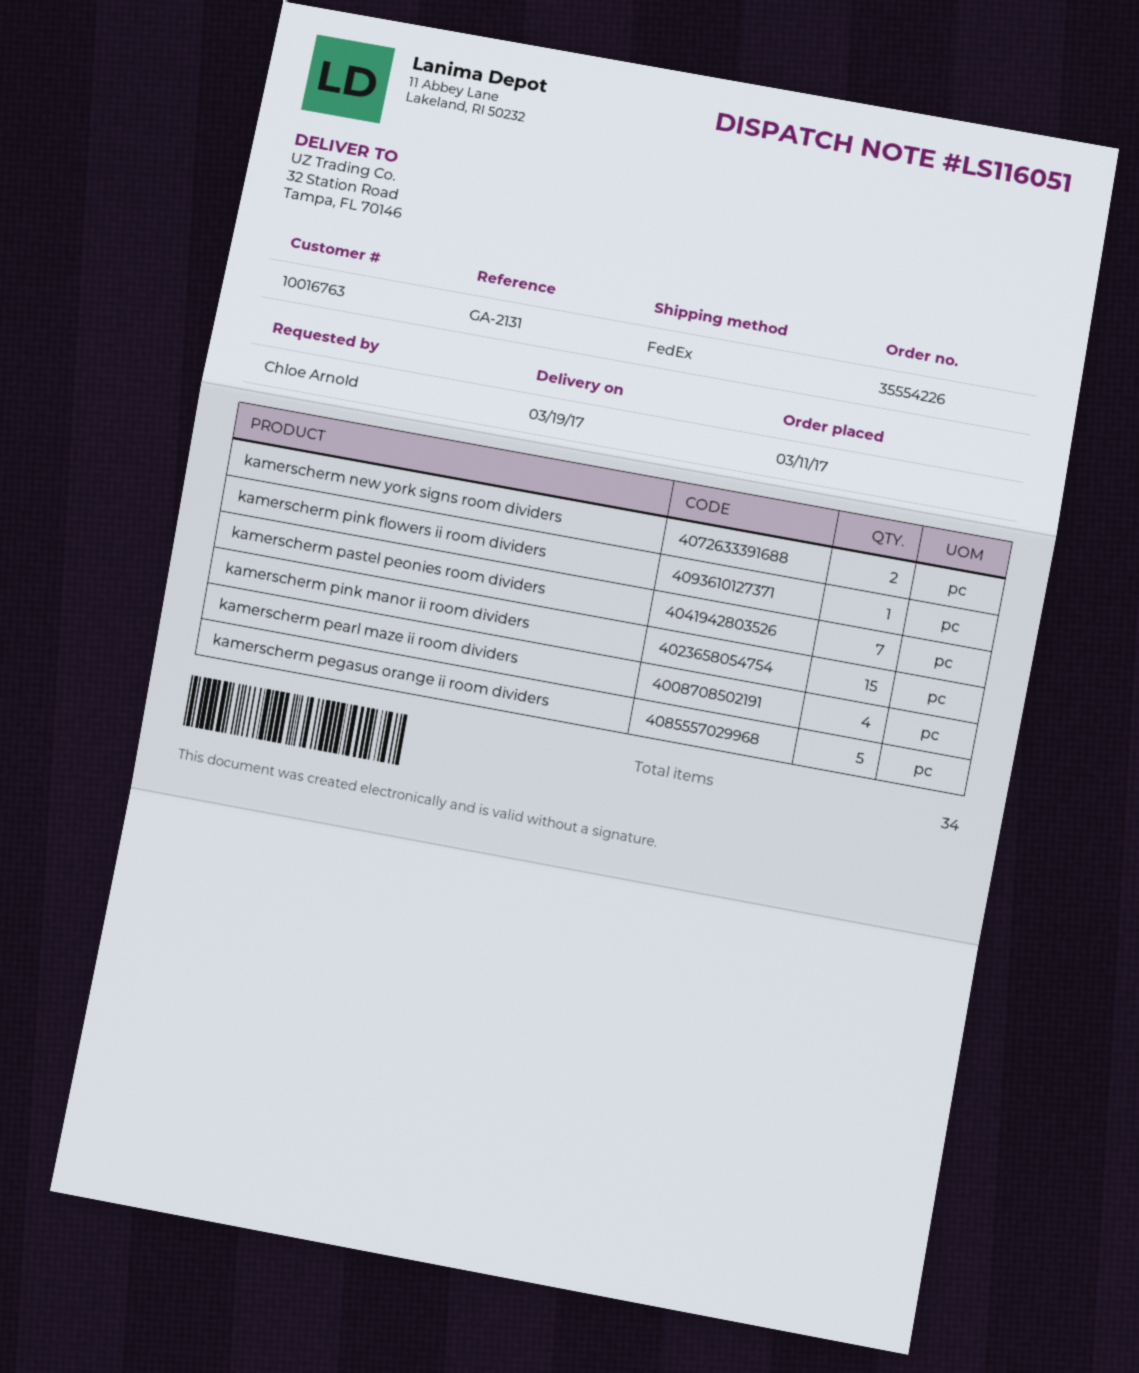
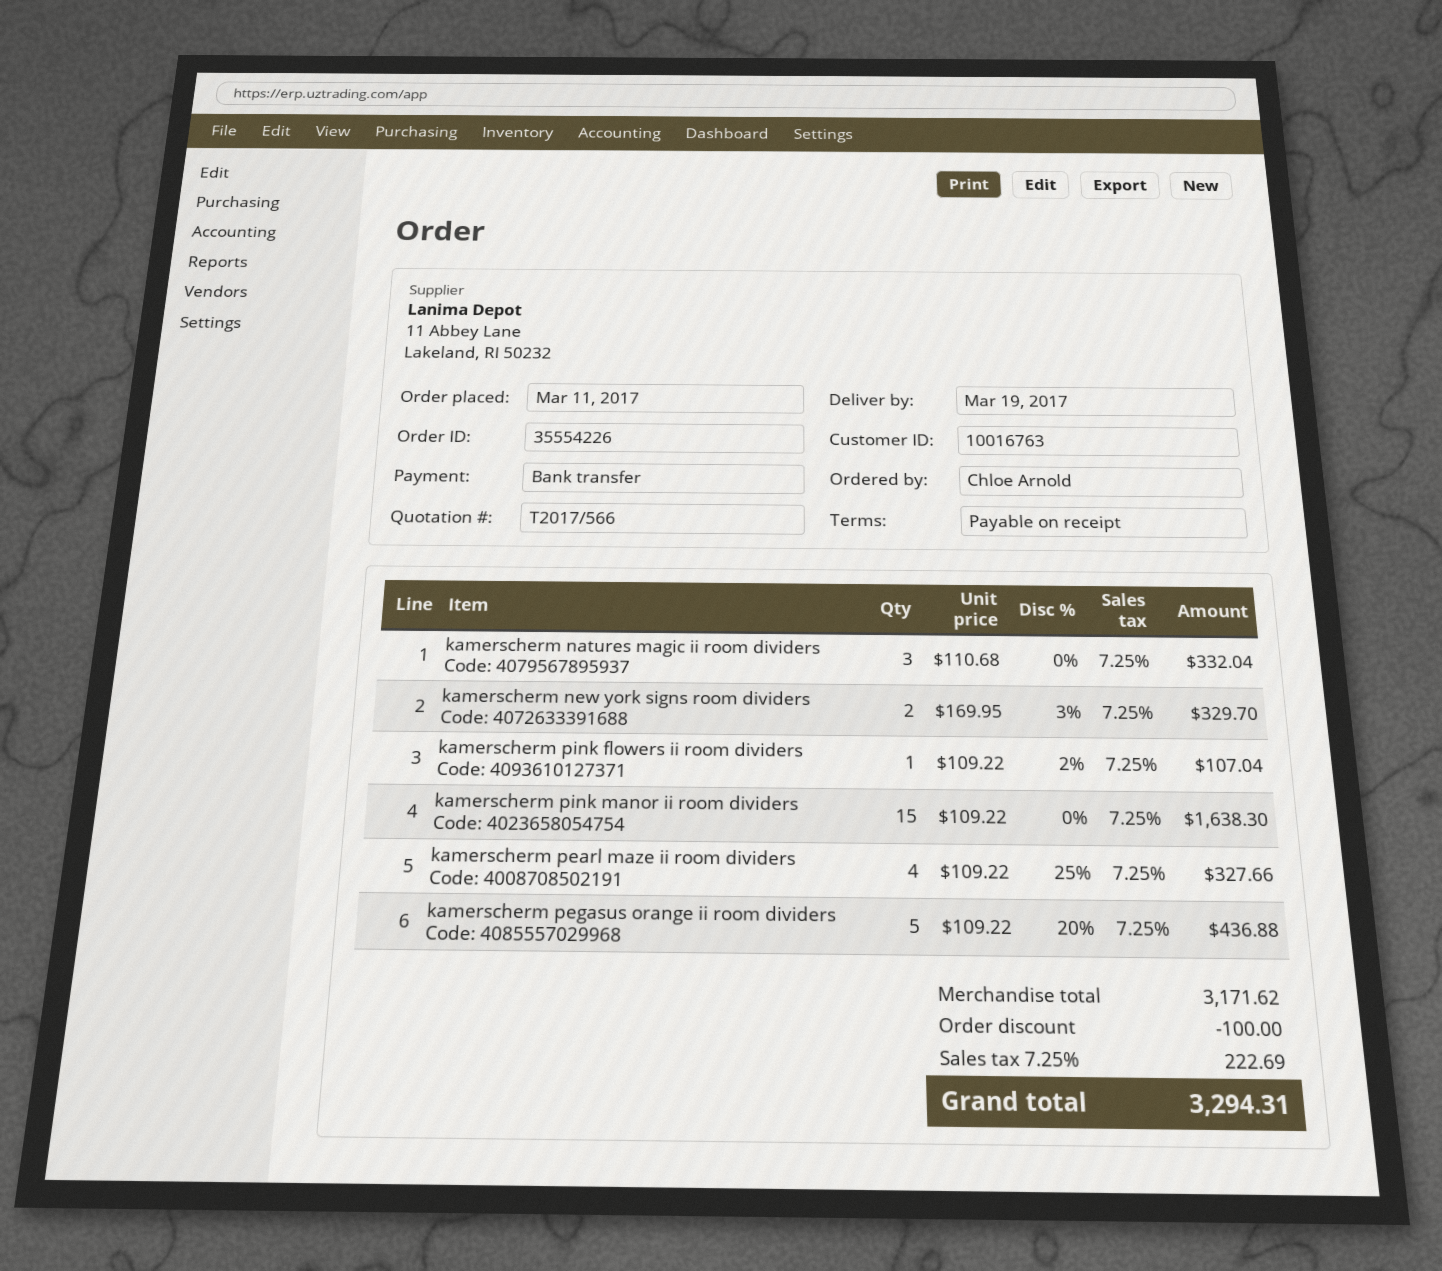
kamerscherm pastel peonies room dividers: 7 -> none
kamerscherm natures magic ii room dividers: none -> 3

